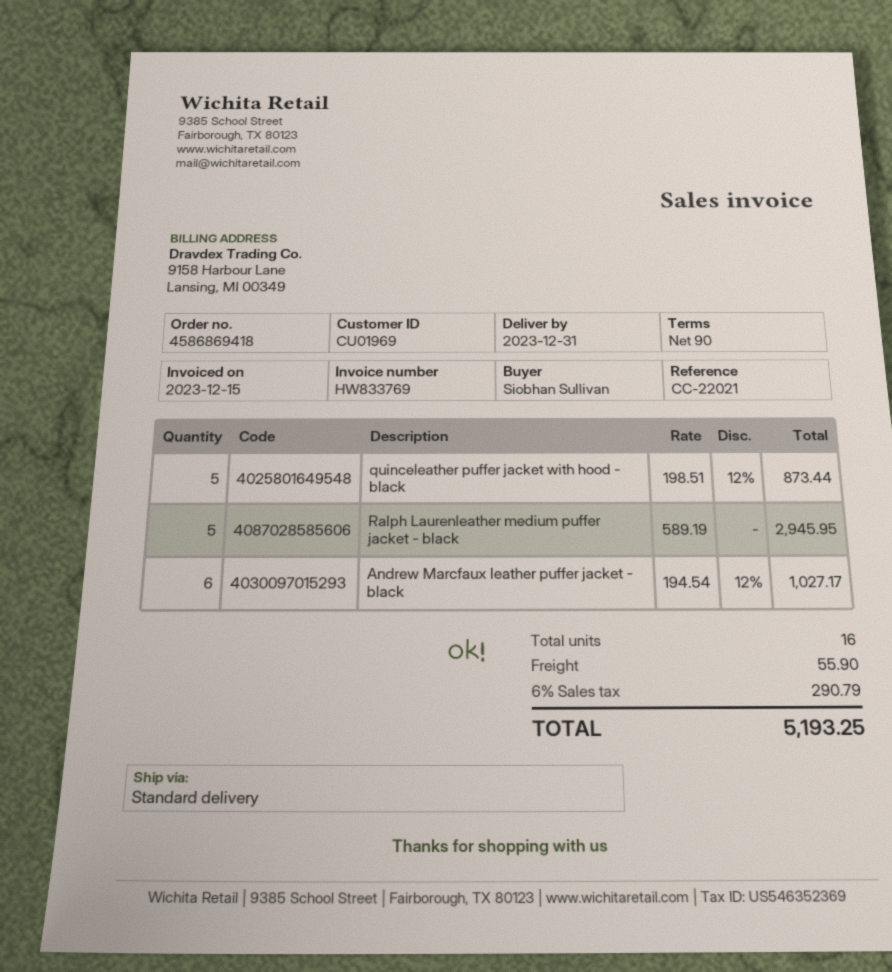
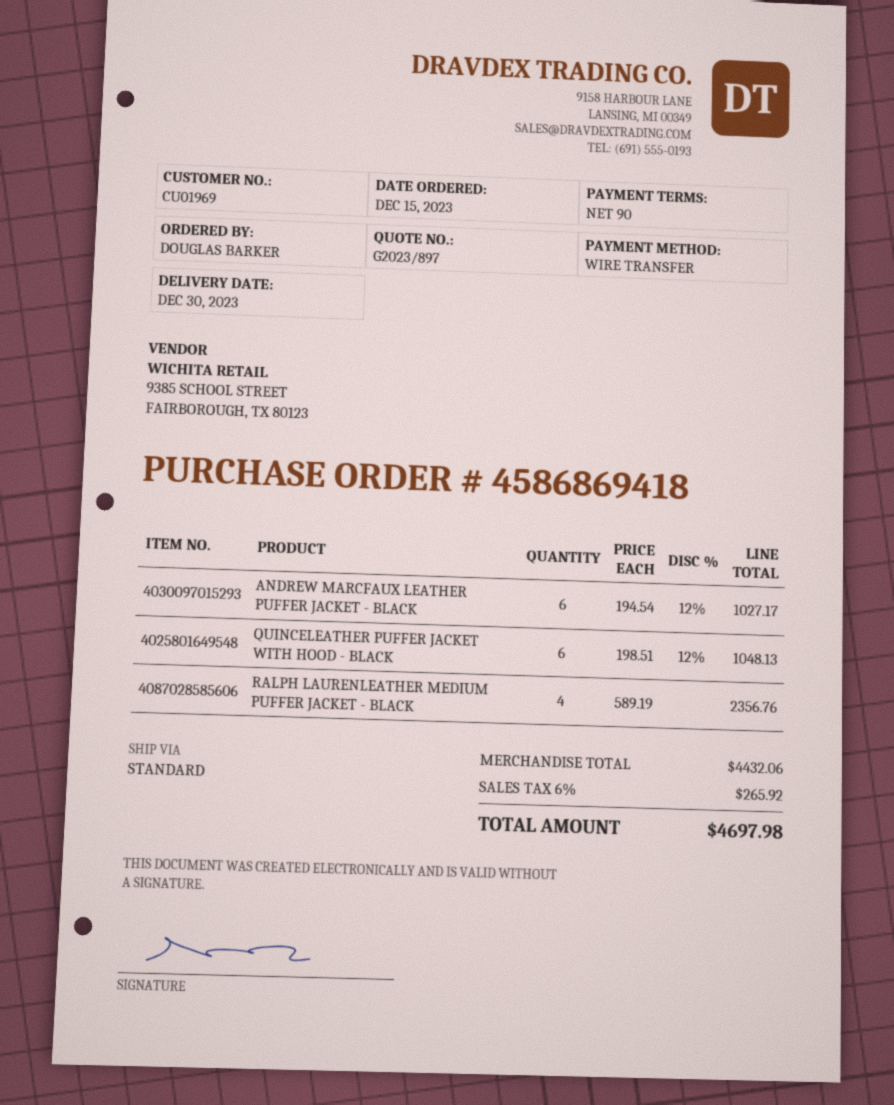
delivery date: 2023-12-31 -> 2023-12-30
ordered by: Siobhan Sullivan -> DOUGLAS BARKER
quinceleather puffer jacket with hood - black: 5 x 198.51 - 12% = 873.44 -> 6 x 198.51 - 12% = 1048.13
Ralph Laurenleather medium puffer jacket - black: 5 x 589.19 = 2945.95 -> 4 x 589.19 = 2356.76
shipping: 55.90 -> none
tax: 6% = 290.79 -> 6% = 265.92
total: 5193.25 -> 4697.98

